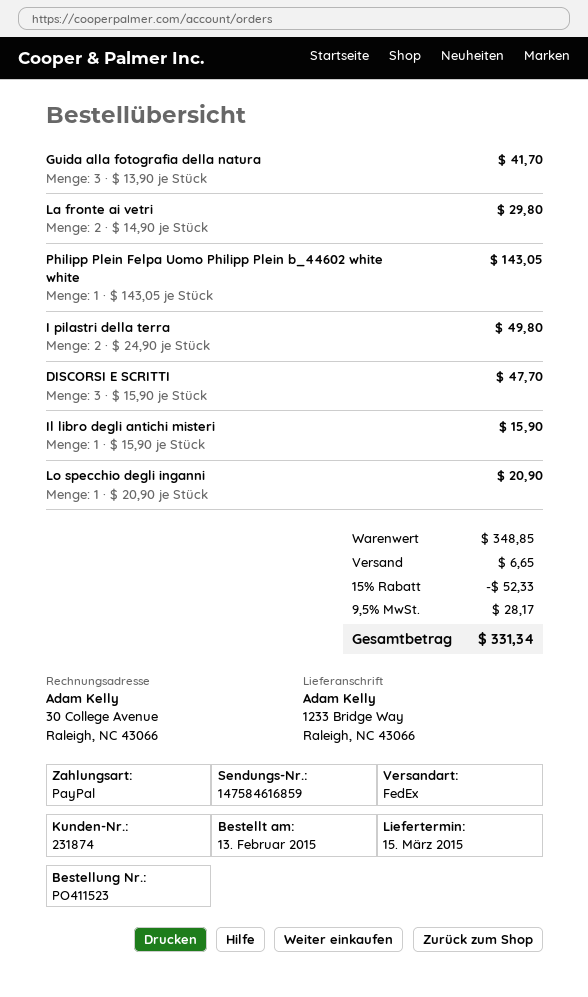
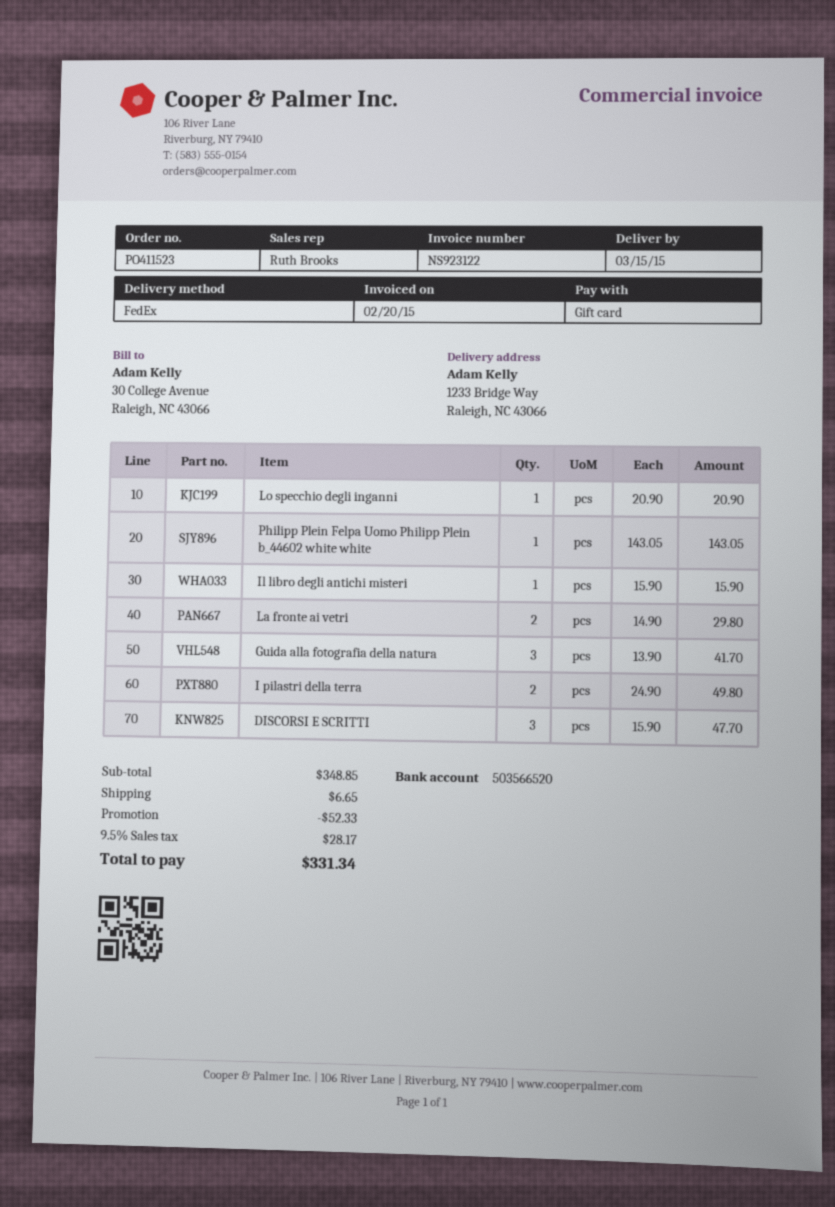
payment method: PayPal -> gift card

